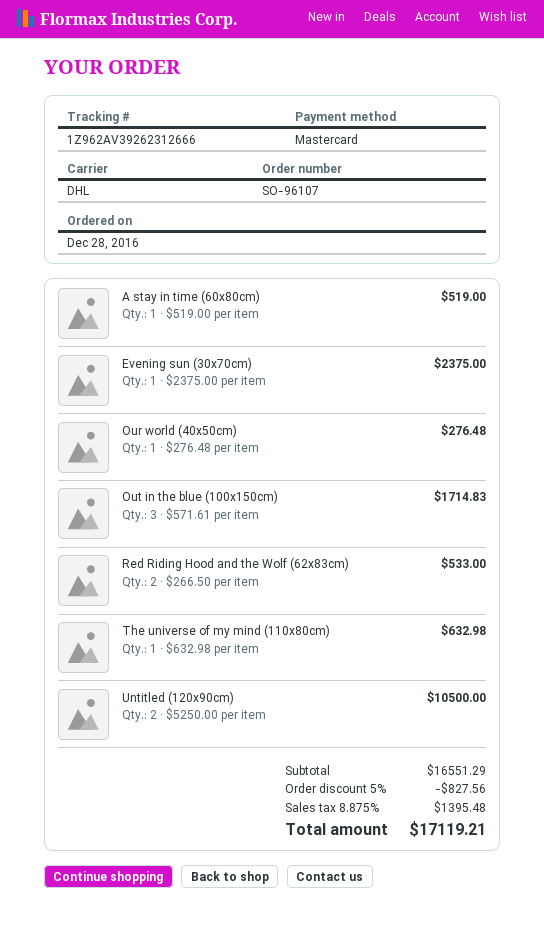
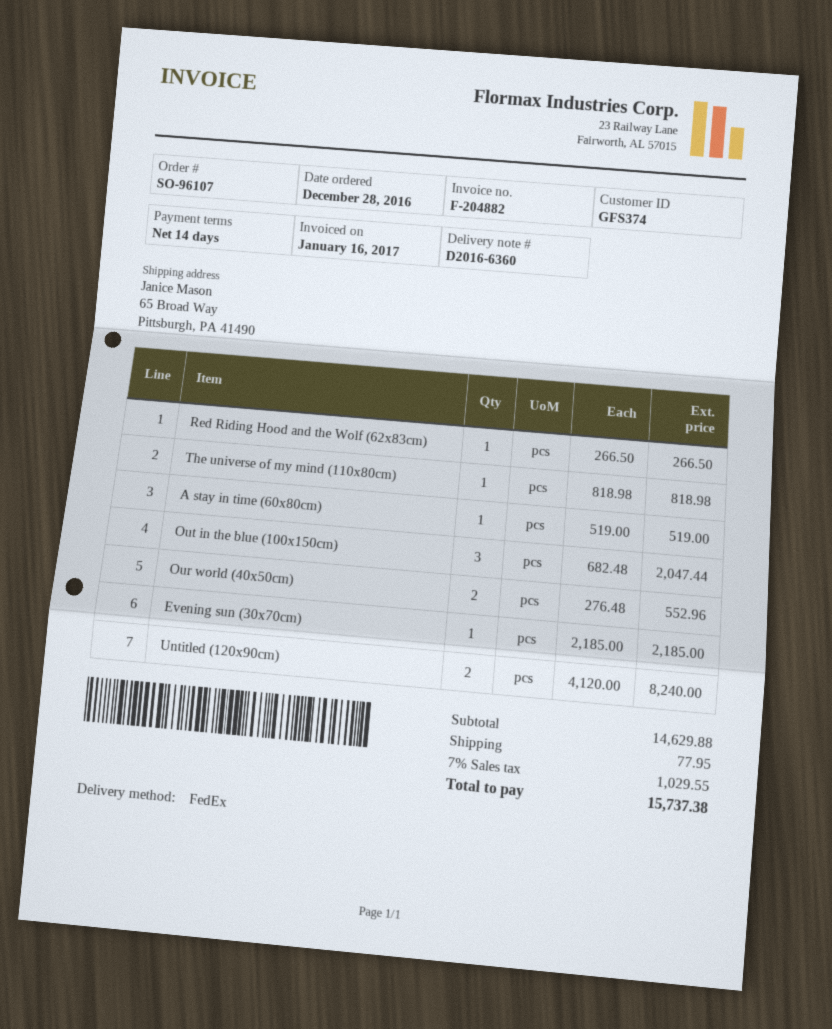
shipping method: DHL -> FedEx
Evening sun (30x70cm): 1 x 2375.00 = 2375.00 -> 1 x 2185.00 = 2185.00
Our world (40x50cm): 1 x 276.48 = 276.48 -> 2 x 276.48 = 552.96
Out in the blue (100x150cm): 3 x 571.61 = 1714.83 -> 3 x 682.48 = 2047.44
Red Riding Hood and the Wolf (62x83cm): 2 x 266.50 = 533.00 -> 1 x 266.50 = 266.50
The universe of my mind (110x80cm): 1 x 632.98 = 632.98 -> 1 x 818.98 = 818.98
Untitled (120x90cm): 2 x 5250.00 = 10500.00 -> 2 x 4120.00 = 8240.00
subtotal: 16551.29 -> 14629.88
discount: 5% = 827.56 -> none
shipping: none -> 77.95
tax: 8.875% = 1395.48 -> 7% = 1029.55
total: 17119.21 -> 15737.38

